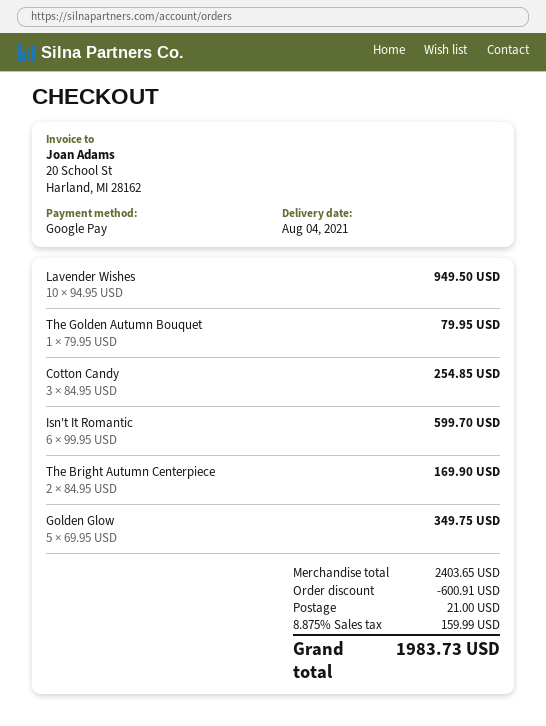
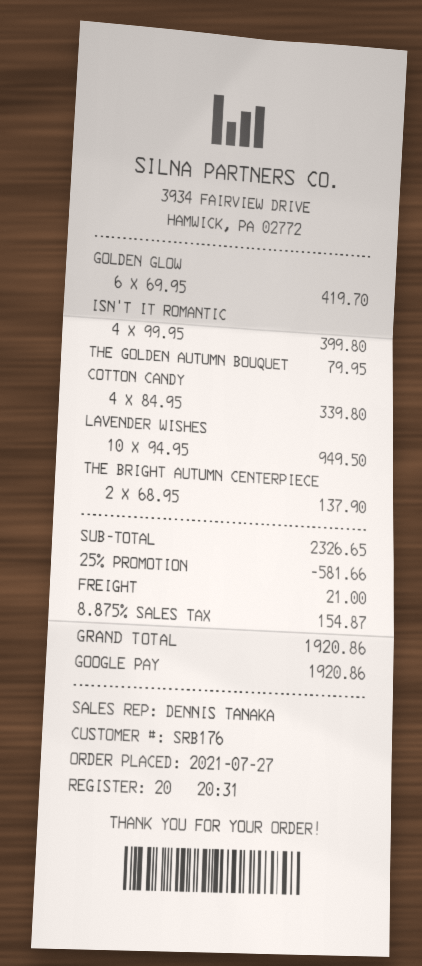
Cotton Candy: 3 x 84.95 = 254.85 -> 4 x 84.95 = 339.80
Isn't It Romantic: 6 x 99.95 = 599.70 -> 4 x 99.95 = 399.80
The Bright Autumn Centerpiece: 2 x 84.95 = 169.90 -> 2 x 68.95 = 137.90
Golden Glow: 5 x 69.95 = 349.75 -> 6 x 69.95 = 419.70
subtotal: 2403.65 -> 2326.65
discount: 600.91 -> 581.66
tax: 8.875% = 159.99 -> 8.875% = 154.87
total: 1983.73 -> 1920.86

